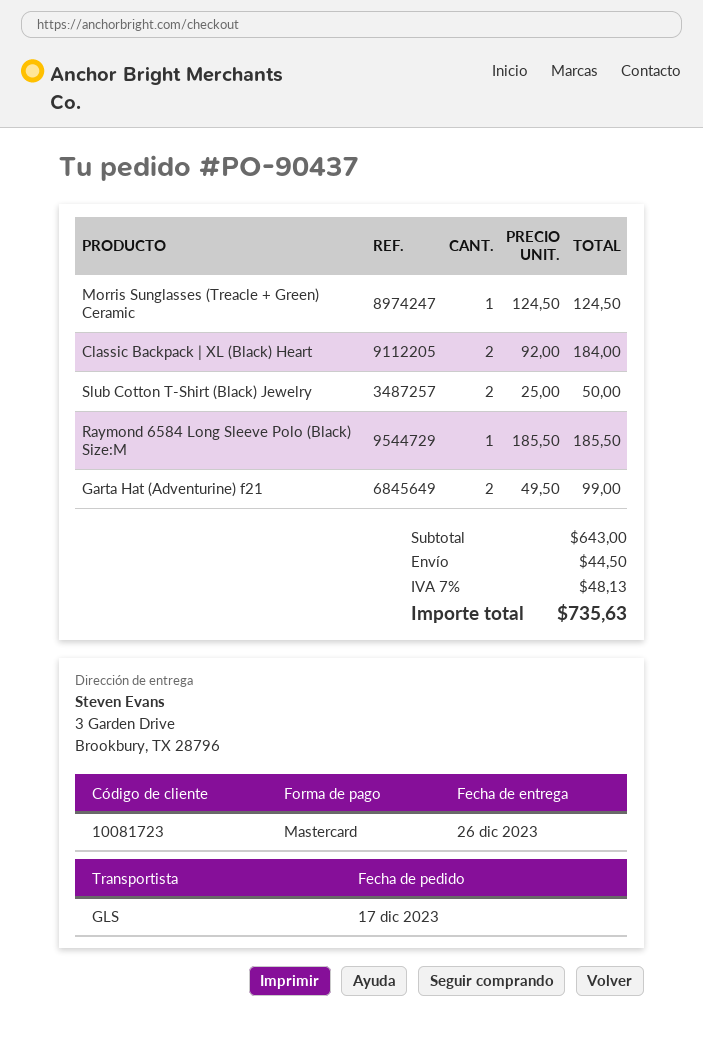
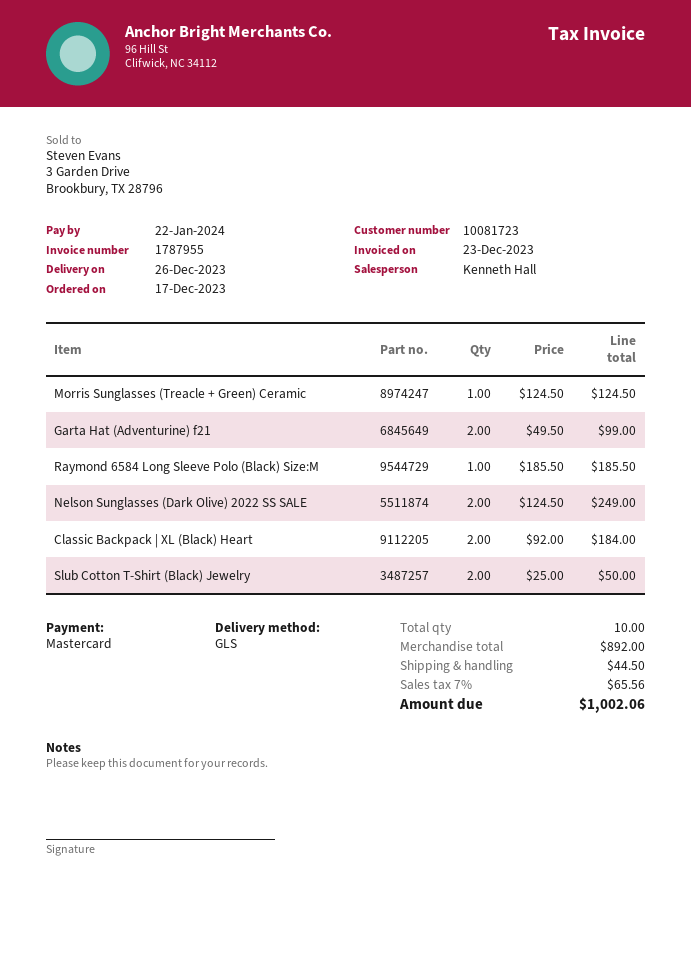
Nelson Sunglasses (Dark Olive) 2022 SS SALE: none -> 2 x 124.50 = 249.00
subtotal: 643.00 -> 892.00
tax: 7% = 48.13 -> 7% = 65.56
total: 735.63 -> 1002.06

